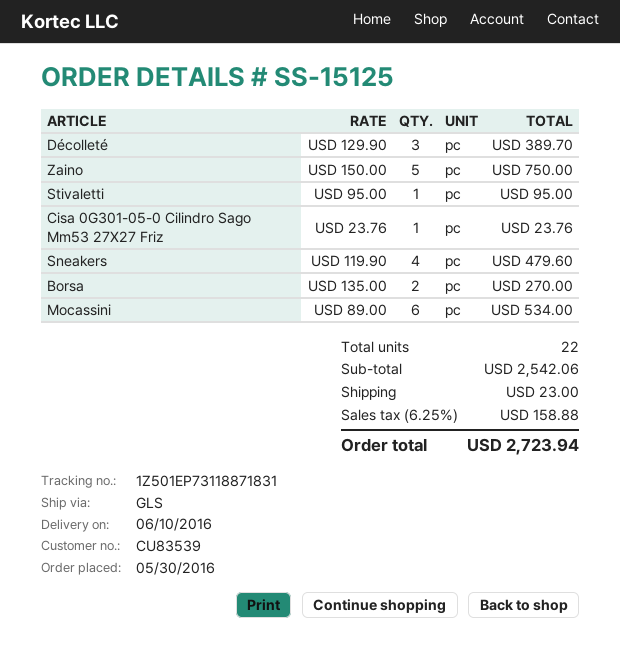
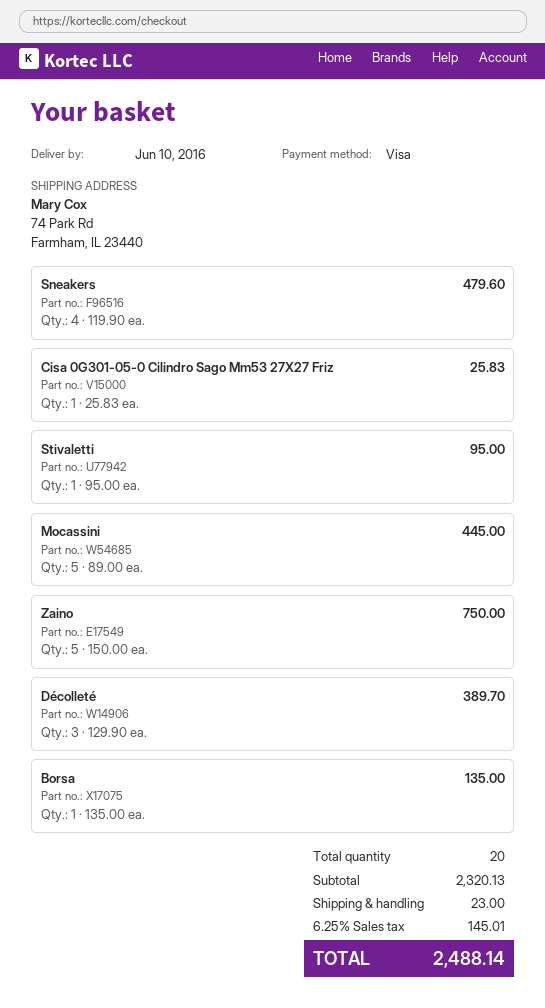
Cisa 0G301-05-0 Cilindro Sago Mm53 27X27 Friz: 1 x 23.76 = 23.76 -> 1 x 25.83 = 25.83
Borsa: 2 x 135.00 = 270.00 -> 1 x 135.00 = 135.00
Mocassini: 6 x 89.00 = 534.00 -> 5 x 89.00 = 445.00
total quantity: 22 -> 20
subtotal: 2542.06 -> 2320.13
tax: 6.25% = 158.88 -> 6.25% = 145.01
total: 2723.94 -> 2488.14

